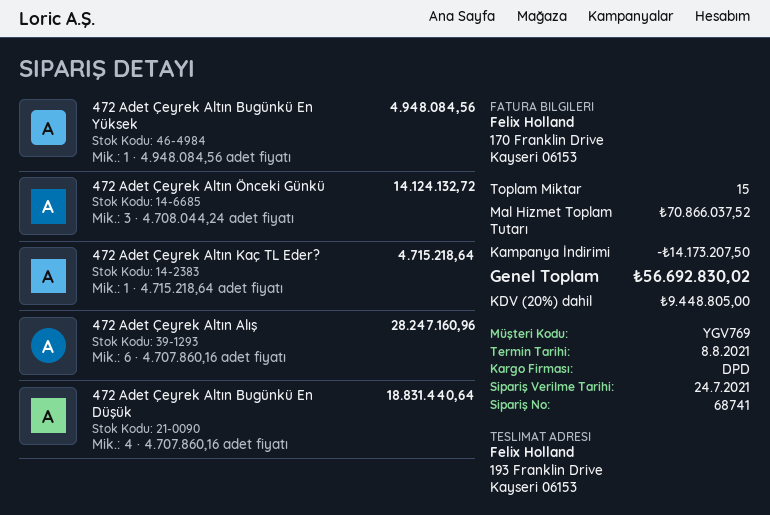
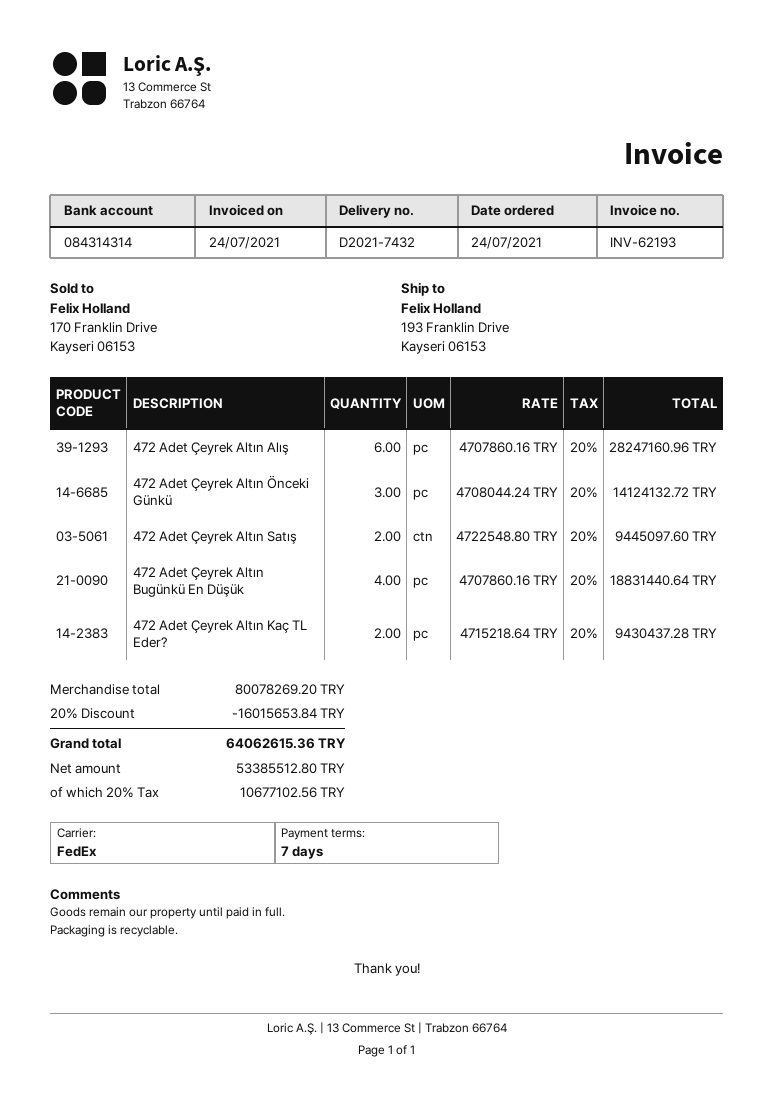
shipping method: DPD -> FedEx
472 Adet Çeyrek Altın Bugünkü En Yüksek: 1 x 4948084.56 = 4948084.56 -> none
472 Adet Çeyrek Altın Kaç TL Eder?: 1 x 4715218.64 = 4715218.64 -> 2 x 4715218.64 = 9430437.28
472 Adet Çeyrek Altın Satış: none -> 2 x 4722548.80 = 9445097.60
subtotal: 70866037.52 -> 80078269.20
discount: 14173207.50 -> 16015653.84
tax: 20% = 9448805.00 -> 20% = 10677102.56
total: 56692830.02 -> 64062615.36

